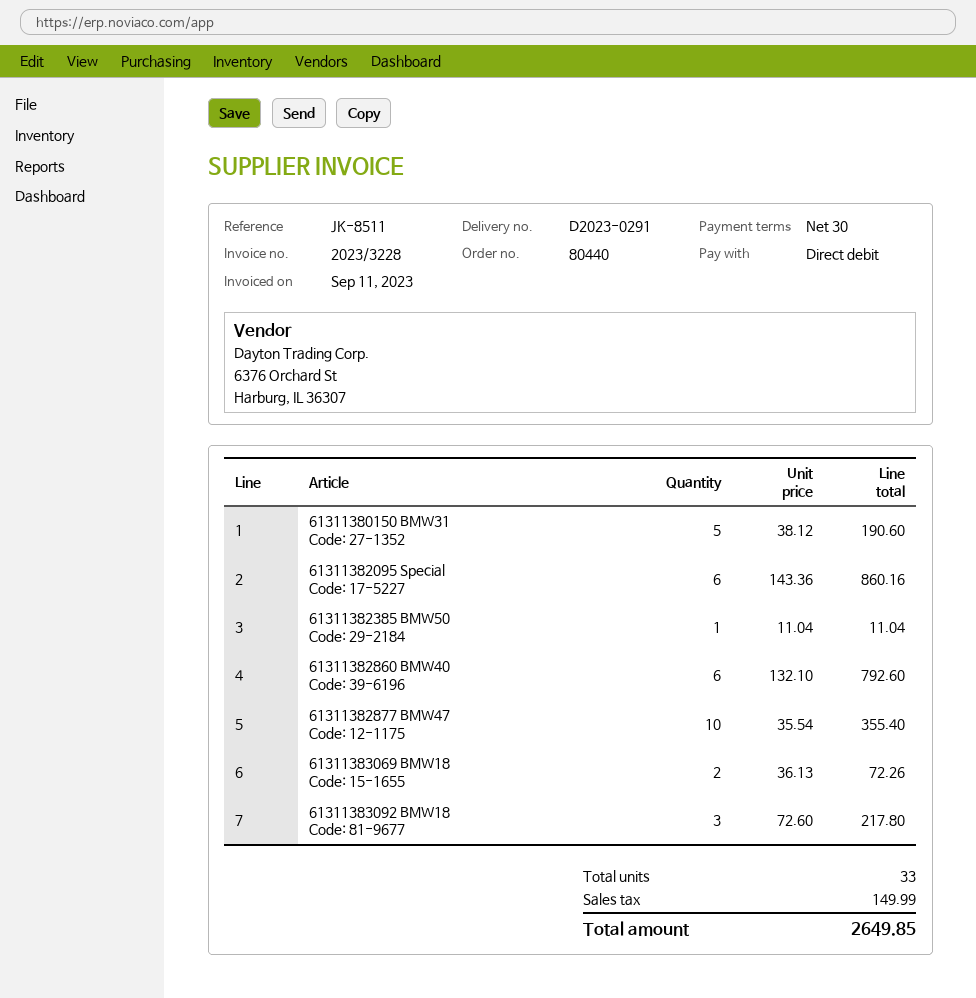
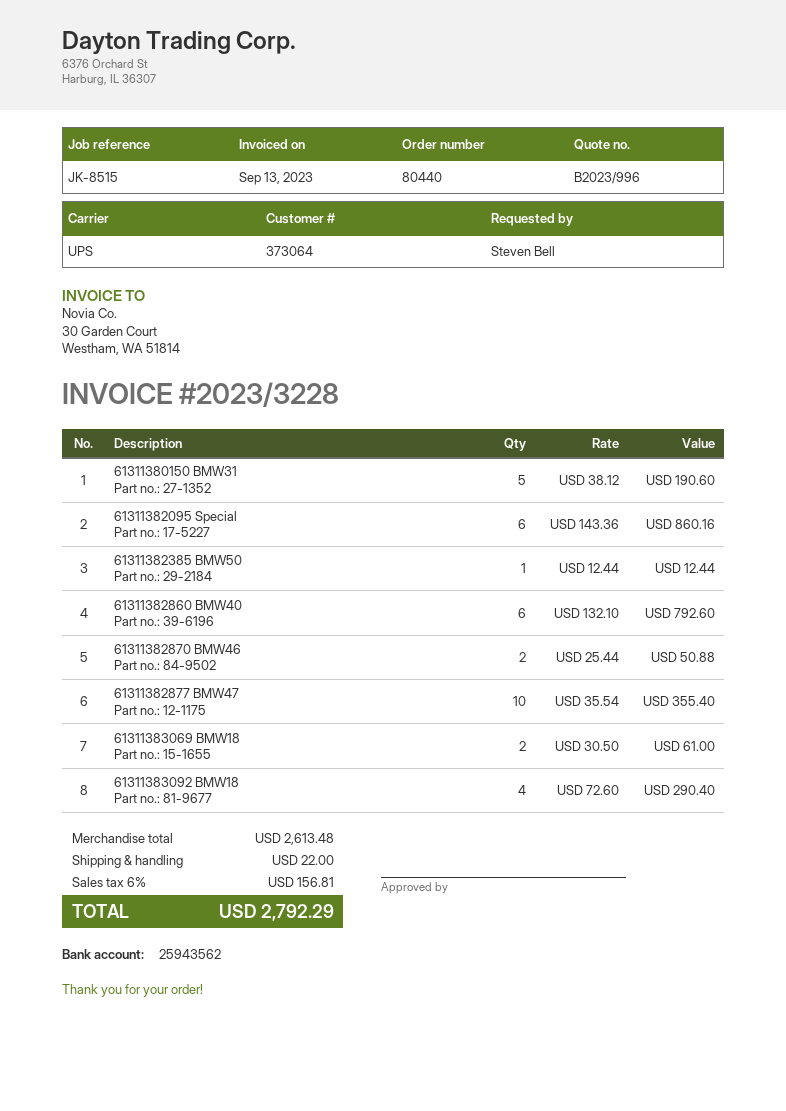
invoice date: 2023-09-11 -> 2023-09-13
reference: JK-8511 -> JK-8515
61311382385 BMW50: 1 x 11.04 = 11.04 -> 1 x 12.44 = 12.44
61311383069 BMW18: 2 x 36.13 = 72.26 -> 2 x 30.50 = 61.00
61311383092 BMW18: 3 x 72.60 = 217.80 -> 4 x 72.60 = 290.40
61311382870 BMW46: none -> 2 x 25.44 = 50.88
shipping: none -> 22.00
tax: 149.99 -> 156.81
total: 2649.85 -> 2792.29

